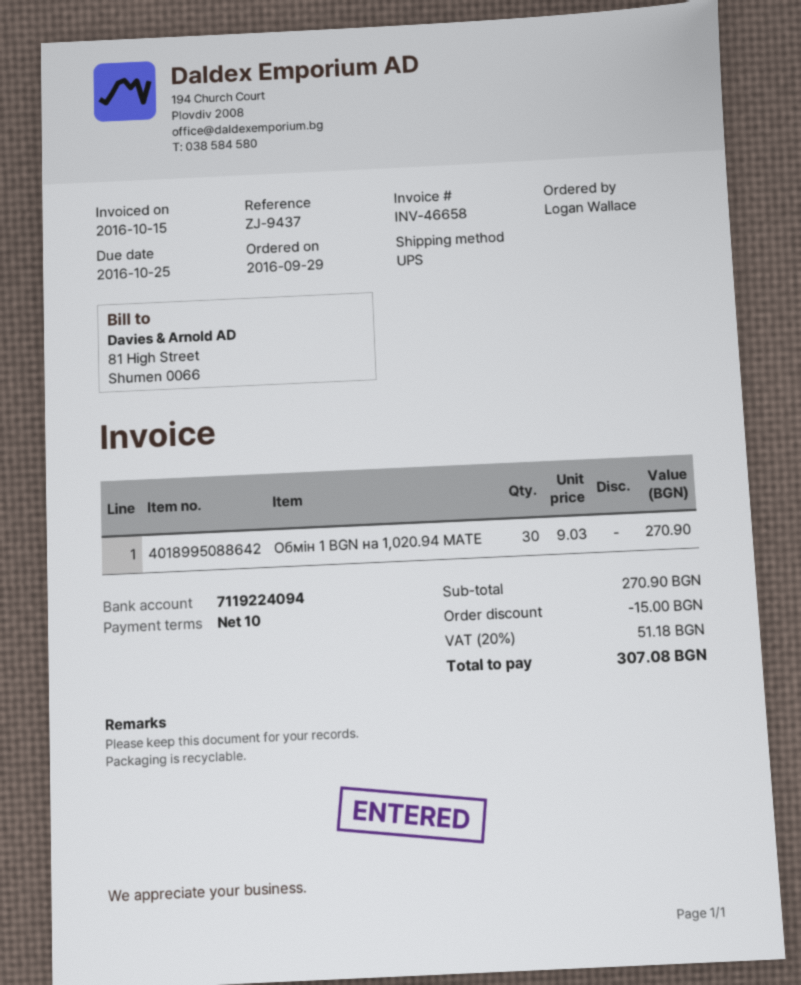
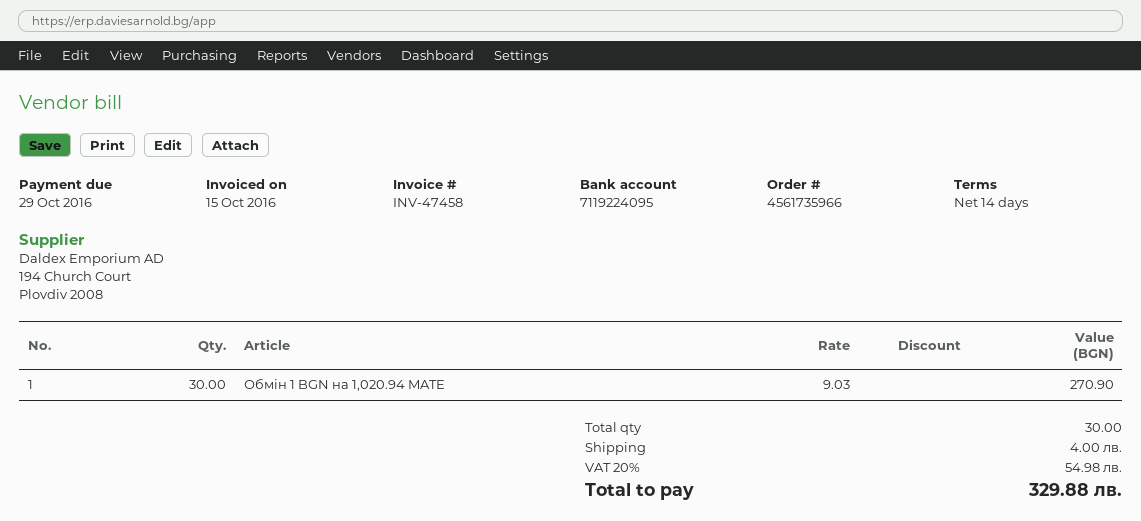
invoice number: INV-46658 -> INV-47458
payment terms: 10 days -> 14 days
due date: 2016-10-25 -> 2016-10-29
bank account: 7119224094 -> 7119224095
discount: 15.00 -> none
shipping: none -> 4.00
tax: 20% = 51.18 -> 20% = 54.98
total: 307.08 -> 329.88

